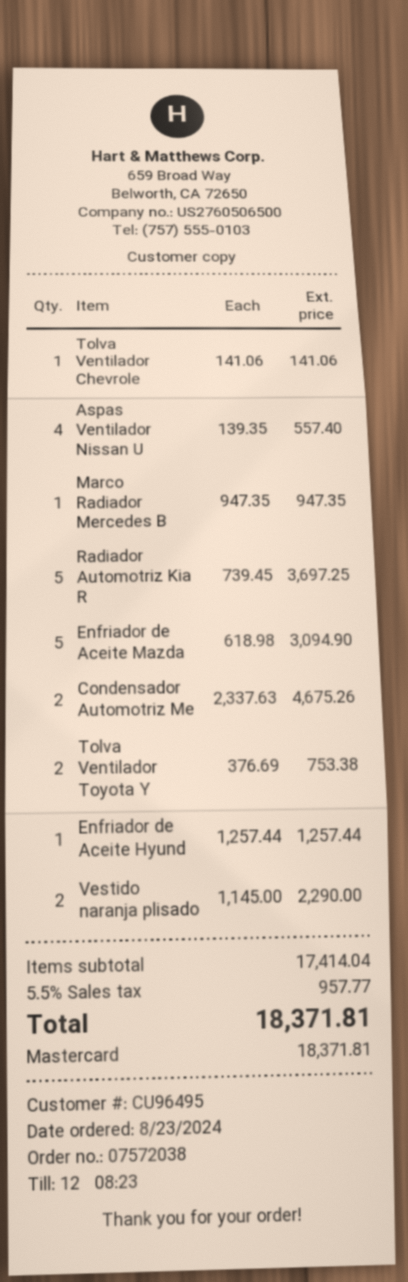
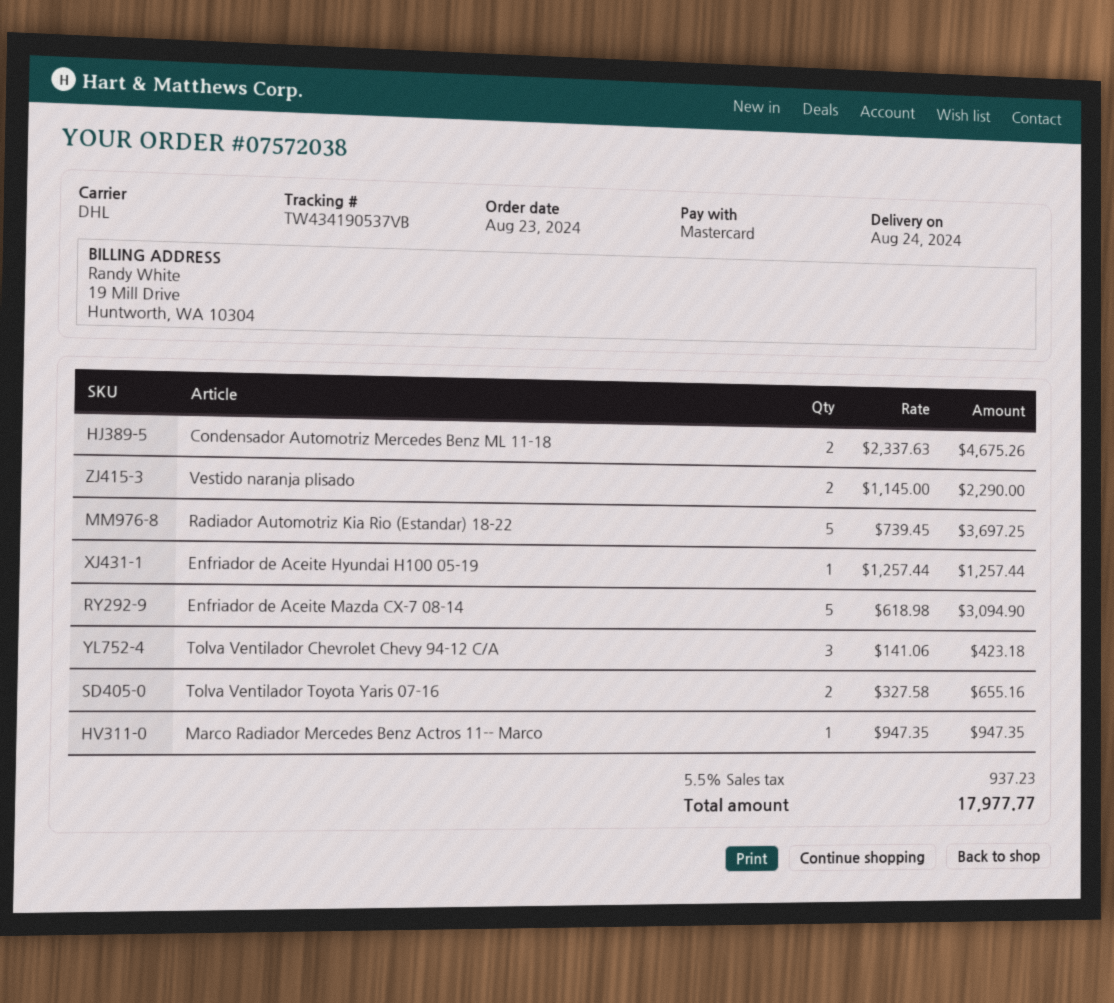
Tolva Ventilador Chevrole: 1 x 141.06 = 141.06 -> 3 x 141.06 = 423.18
Aspas Ventilador Nissan U: 4 x 139.35 = 557.40 -> none
Tolva Ventilador Toyota Y: 2 x 376.69 = 753.38 -> 2 x 327.58 = 655.16
tax: 5.5% = 957.77 -> 5.5% = 937.23
total: 18371.81 -> 17977.77

